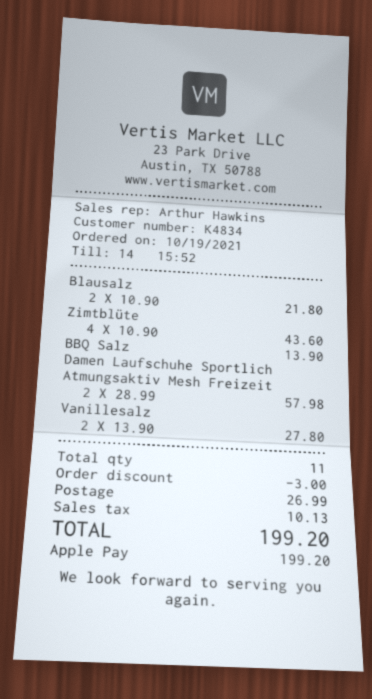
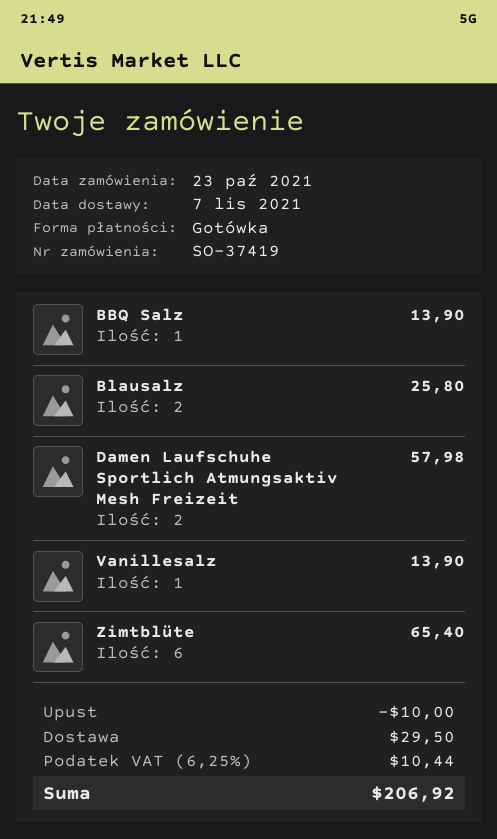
order date: 2021-10-19 -> 2021-10-23
payment method: Apple Pay -> cash
Blausalz: 2 for 21.80 -> 2 for 25.80
Zimtblüte: 4 for 43.60 -> 6 for 65.40
Vanillesalz: 2 for 27.80 -> 1 for 13.90
discount: 3.00 -> 10.00
shipping: 26.99 -> 29.50
tax: 10.13 -> 10.44
total: 199.20 -> 206.92

